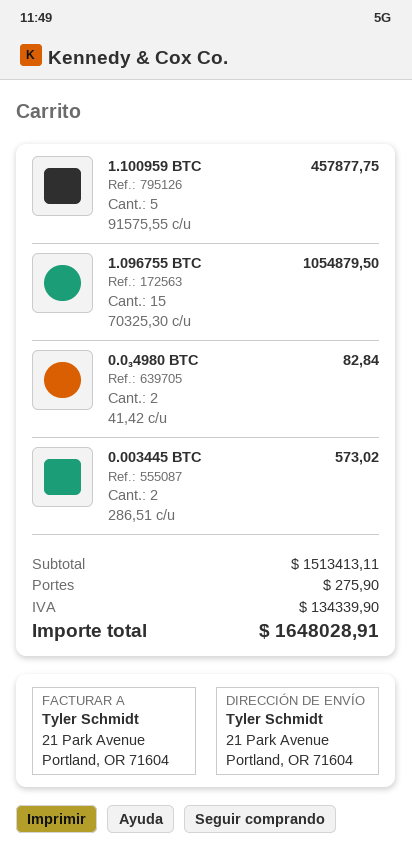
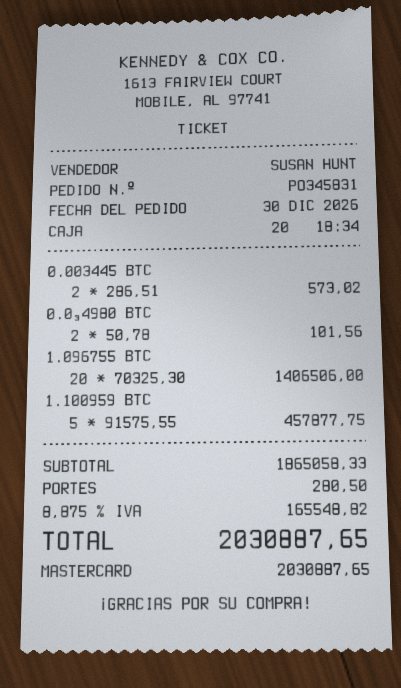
1.096755 BTC: 15 x 70325.30 = 1054879.50 -> 20 x 70325.30 = 1406506.00
0.0₃4980 BTC: 2 x 41.42 = 82.84 -> 2 x 50.78 = 101.56
subtotal: 1513413.11 -> 1865058.33
shipping: 275.90 -> 280.50
tax: 134339.90 -> 165548.82
total: 1648028.91 -> 2030887.65

